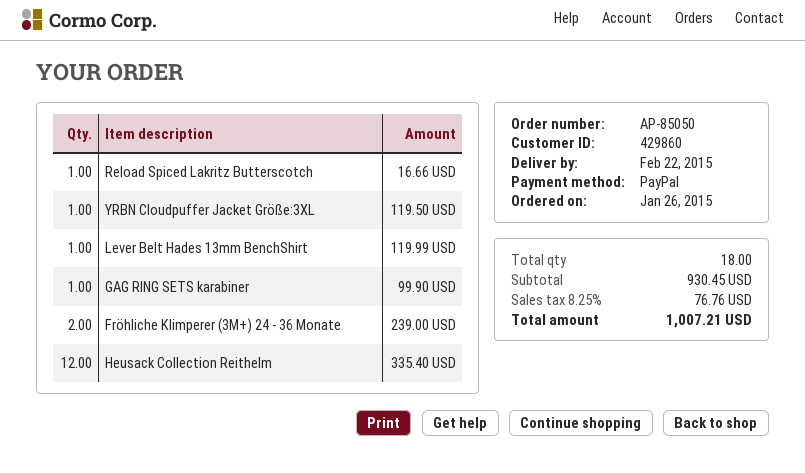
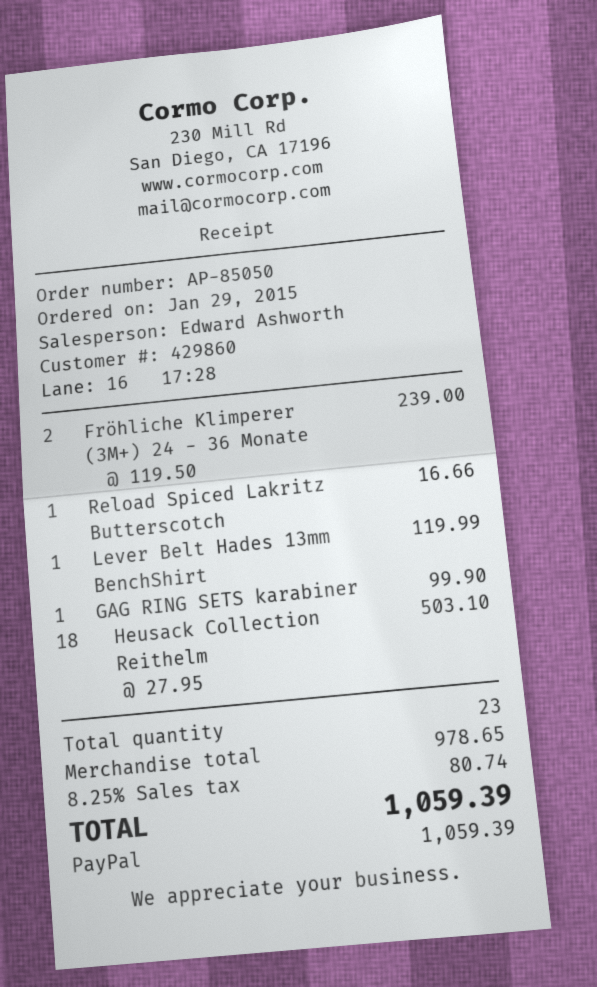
order date: 2015-01-26 -> 2015-01-29
YRBN Cloudpuffer Jacket Größe:3XL: 1 for 119.50 -> none
Heusack Collection Reithelm: 12 for 335.40 -> 18 for 503.10
total quantity: 18 -> 23
subtotal: 930.45 -> 978.65
tax: 8.25% = 76.76 -> 8.25% = 80.74
total: 1007.21 -> 1059.39

